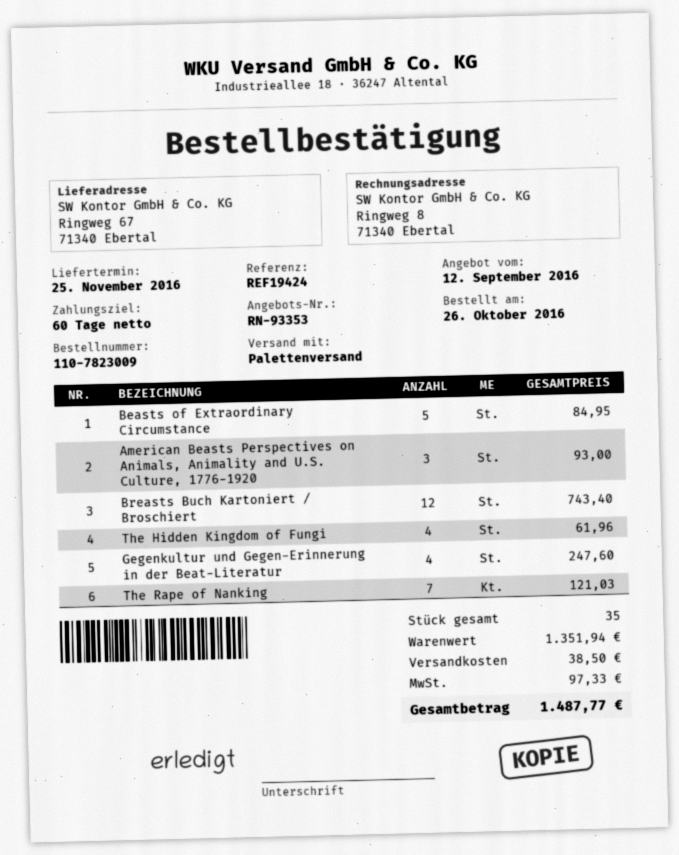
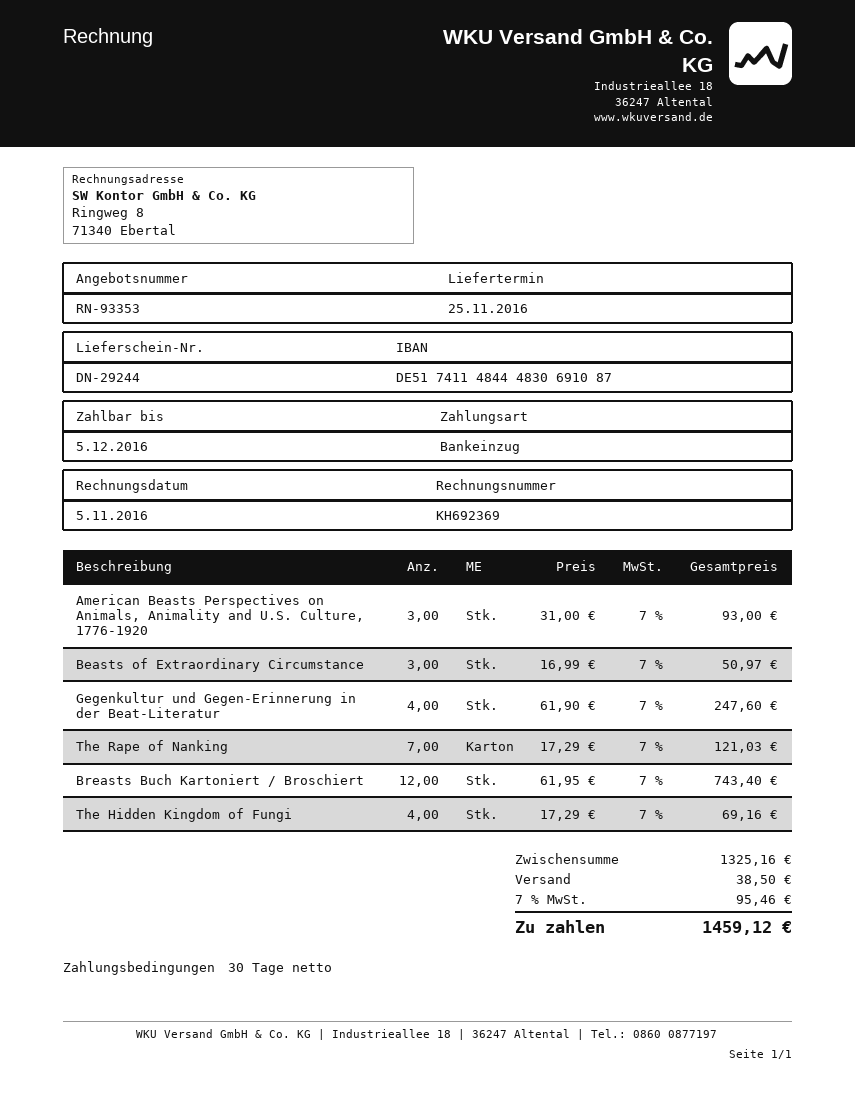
payment terms: 60 days -> 30 days
Beasts of Extraordinary Circumstance: 5 for 84.95 -> 3 for 50.97
The Hidden Kingdom of Fungi: 4 for 61.96 -> 4 for 69.16
subtotal: 1351.94 -> 1325.16
tax: 97.33 -> 95.46
total: 1487.77 -> 1459.12

